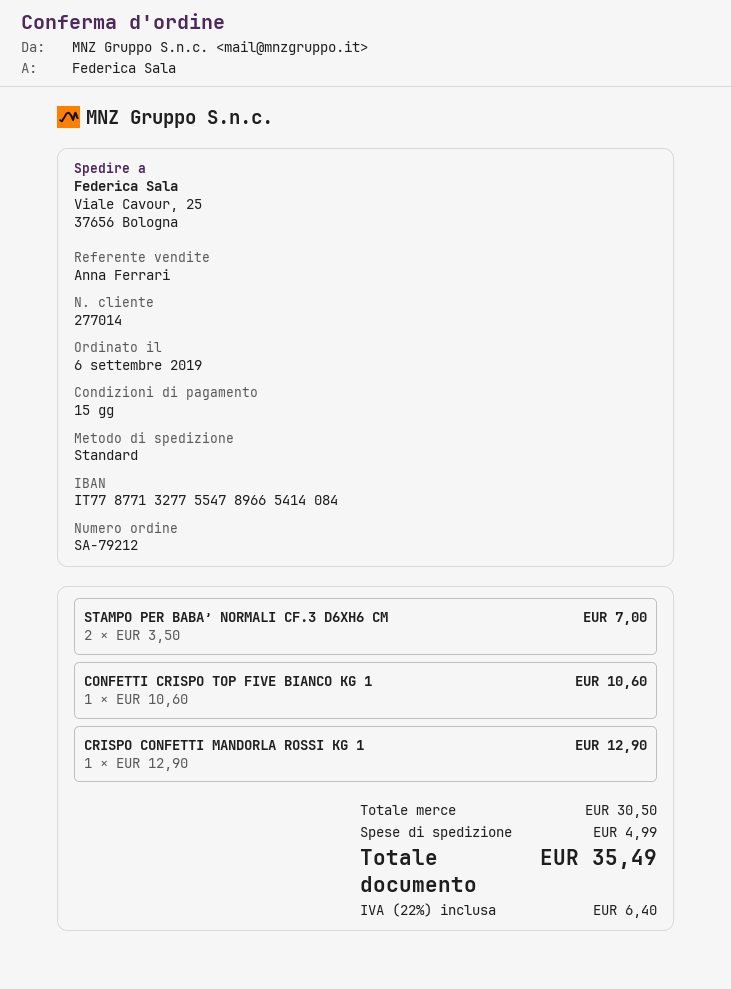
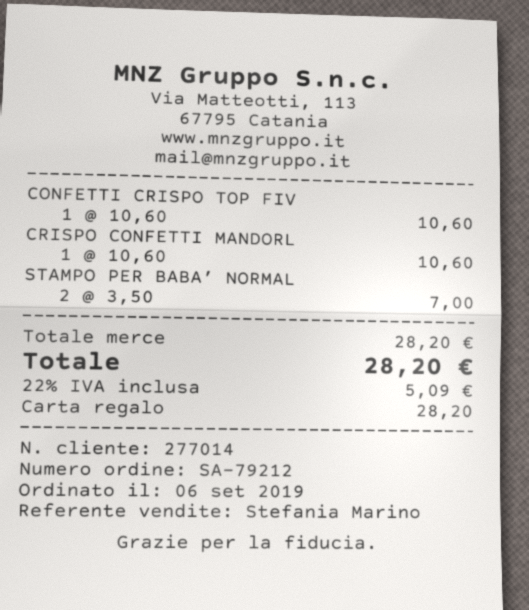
sales rep: Anna Ferrari -> Stefania Marino
CRISPO CONFETTI MANDORLA ROSSI KG 1: 1 x 12.90 = 12.90 -> 1 x 10.60 = 10.60
subtotal: 30.50 -> 28.20
shipping: 4.99 -> none
tax: 22% = 6.40 -> 22% = 5.09
total: 35.49 -> 28.20

